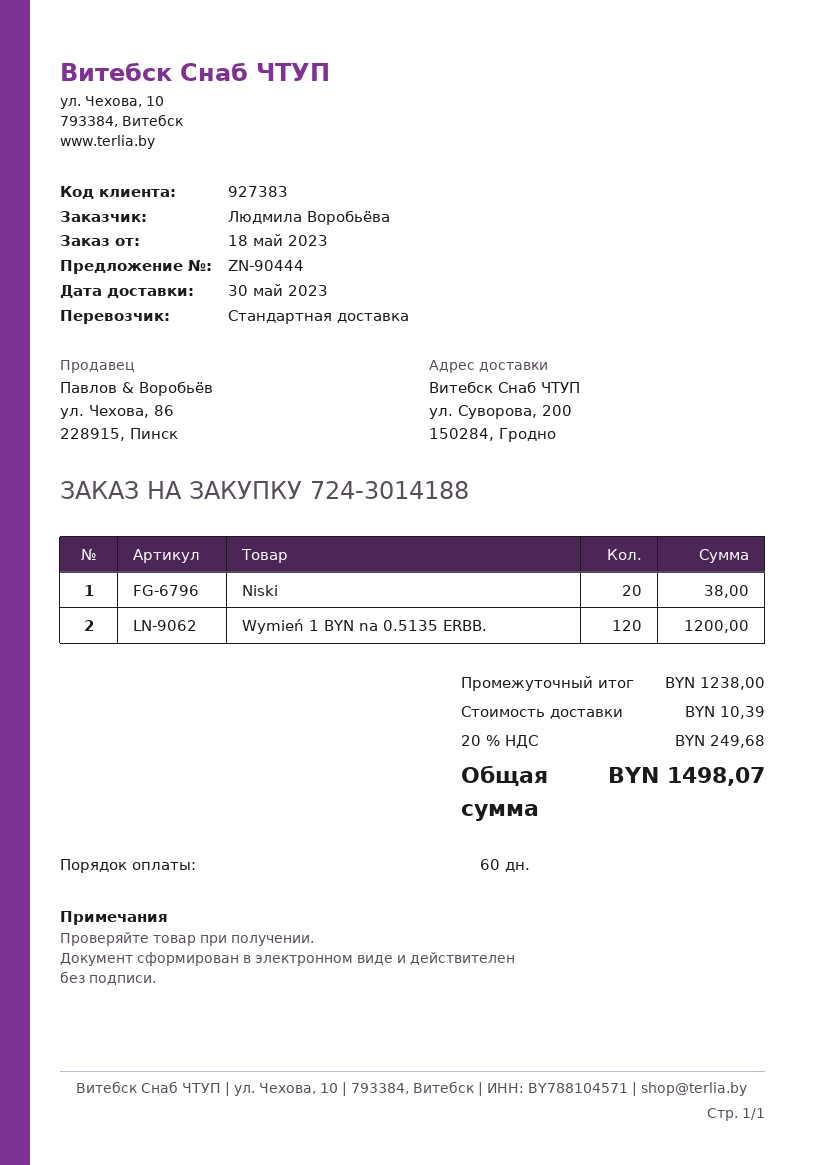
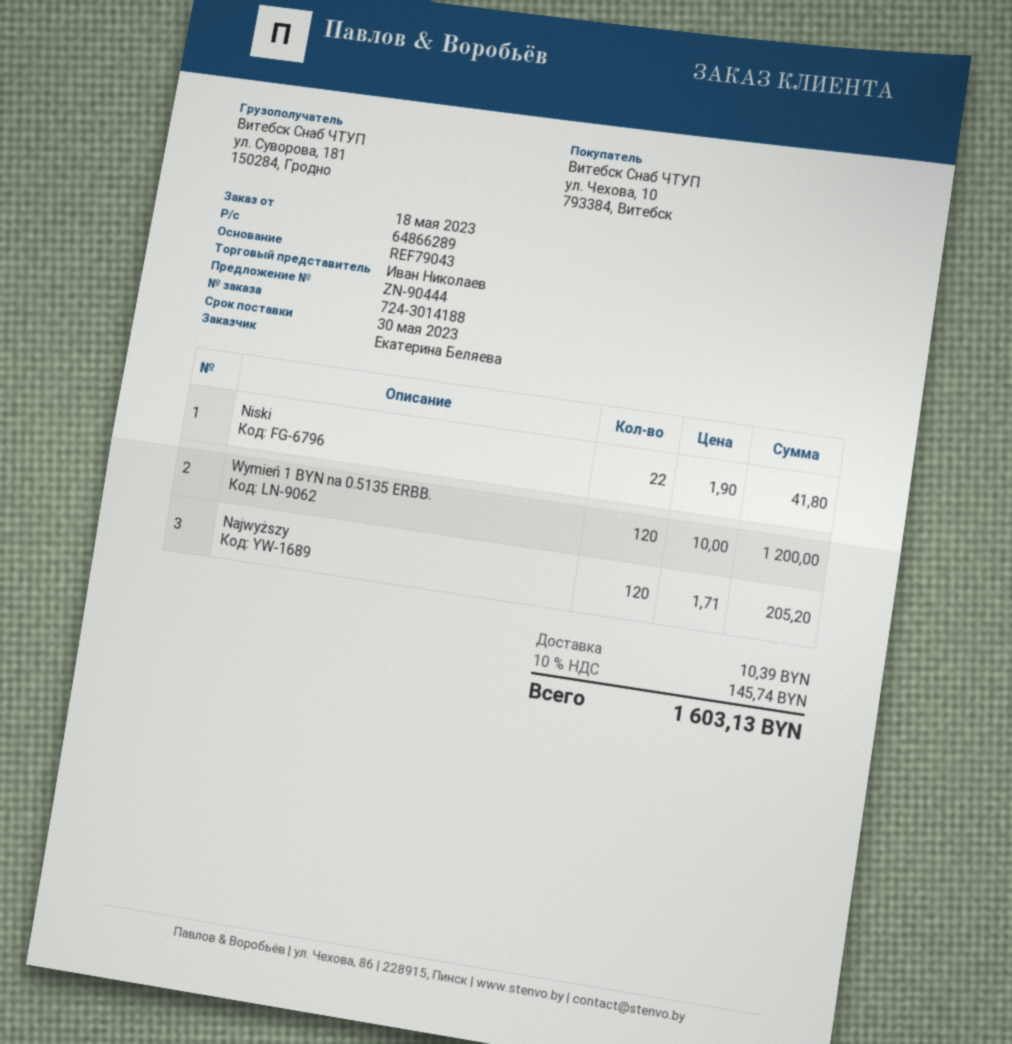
ordered by: Людмила Воробьёва -> Екатерина Беляева
ship to: ул. Суворова, 200, 150284, Гродно -> ул. Суворова, 181, 150284, Гродно
Niski: 20 for 38.00 -> 22 for 41.80
Najwyższy: none -> 120 for 205.20
tax: 20% = 249.68 -> 10% = 145.74
total: 1498.07 -> 1603.13

